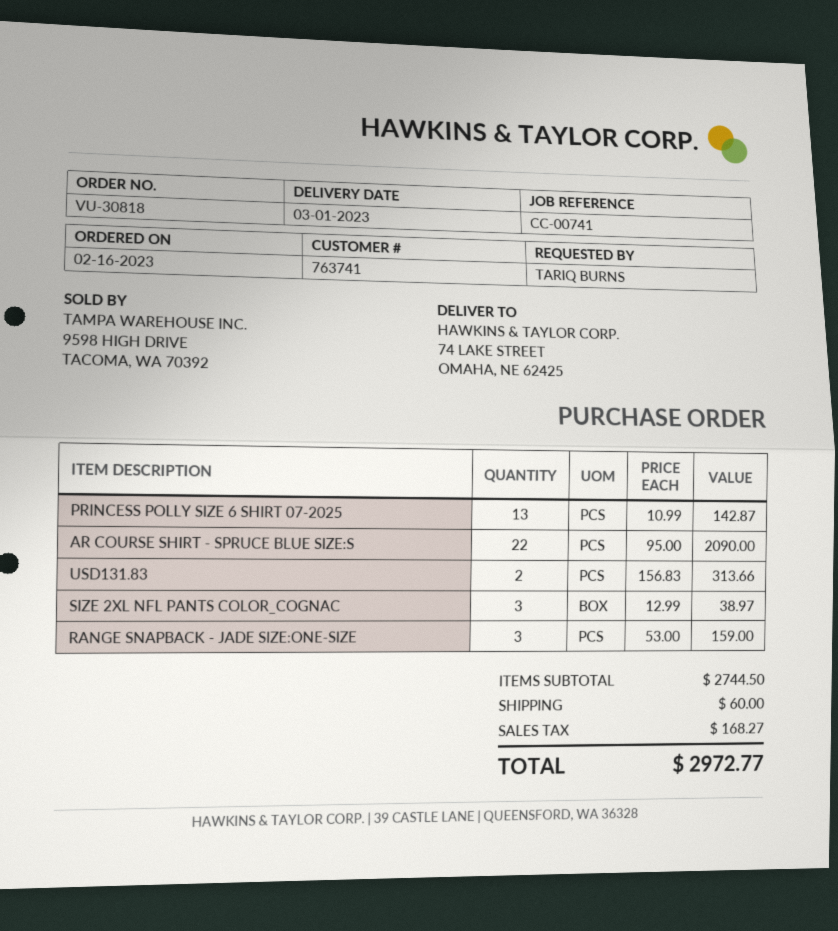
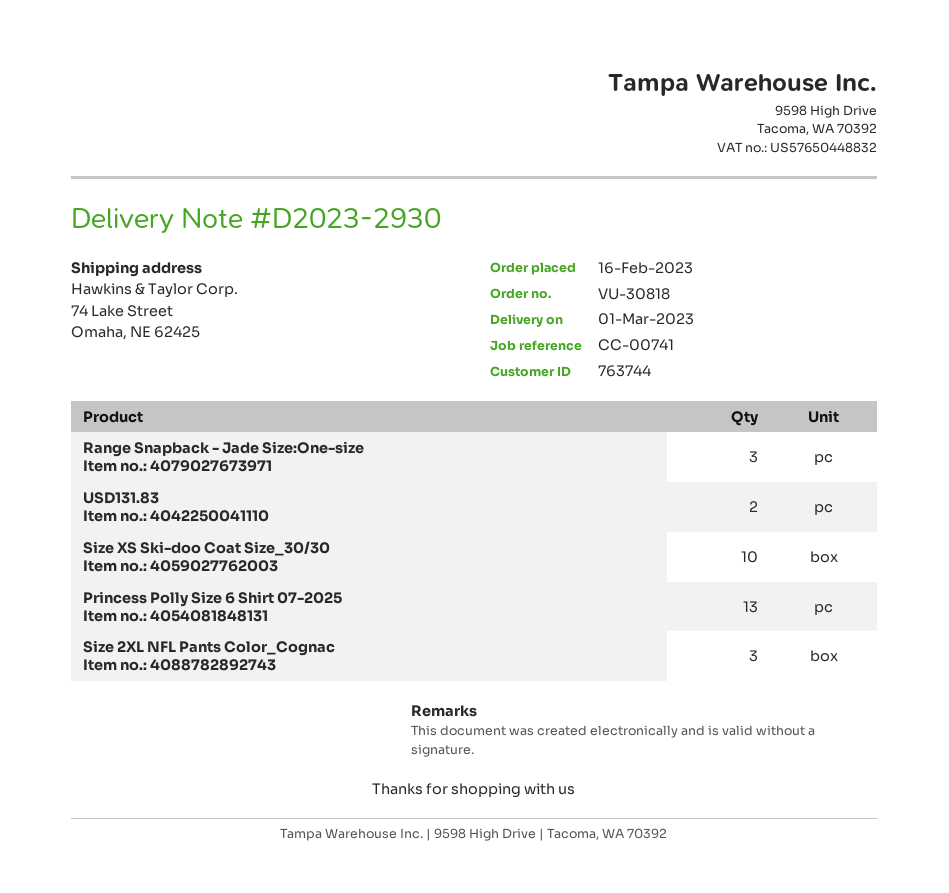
customer number: 763741 -> 763744
AR COURSE SHIRT - SPRUCE BLUE SIZE:S: 22 -> none
Size XS Ski-doo Coat Size_30/30: none -> 10

